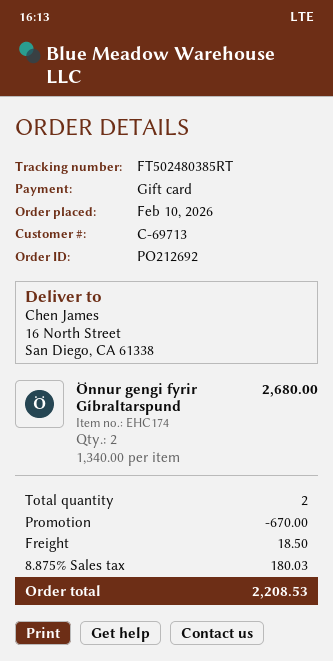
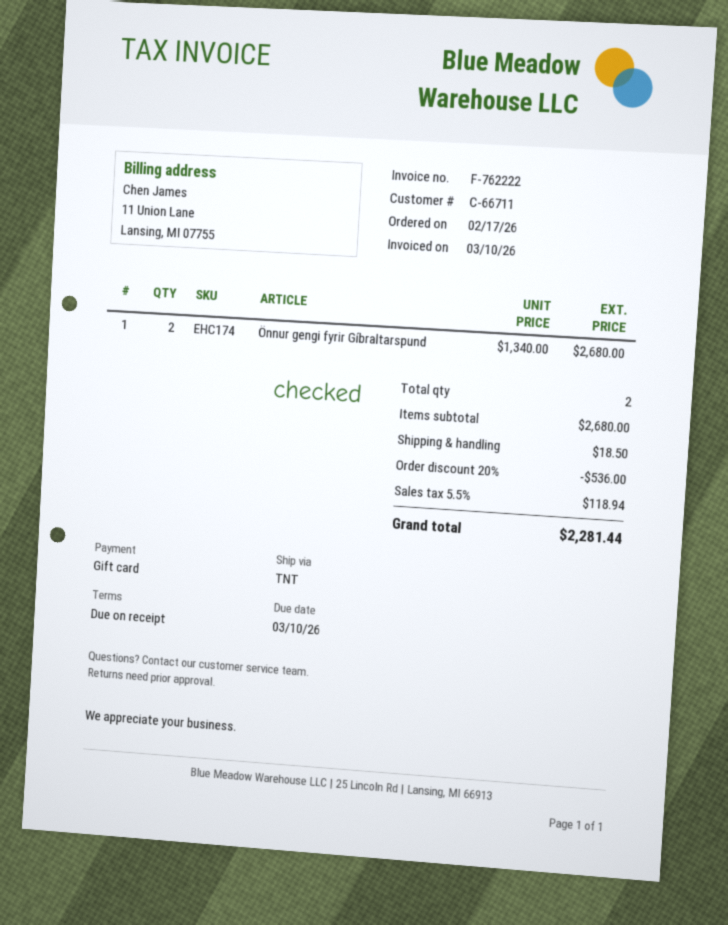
order date: 2026-02-10 -> 2026-02-17
customer number: C-69713 -> C-66711
discount: 670.00 -> 536.00
tax: 8.875% = 180.03 -> 5.5% = 118.94
total: 2208.53 -> 2281.44

